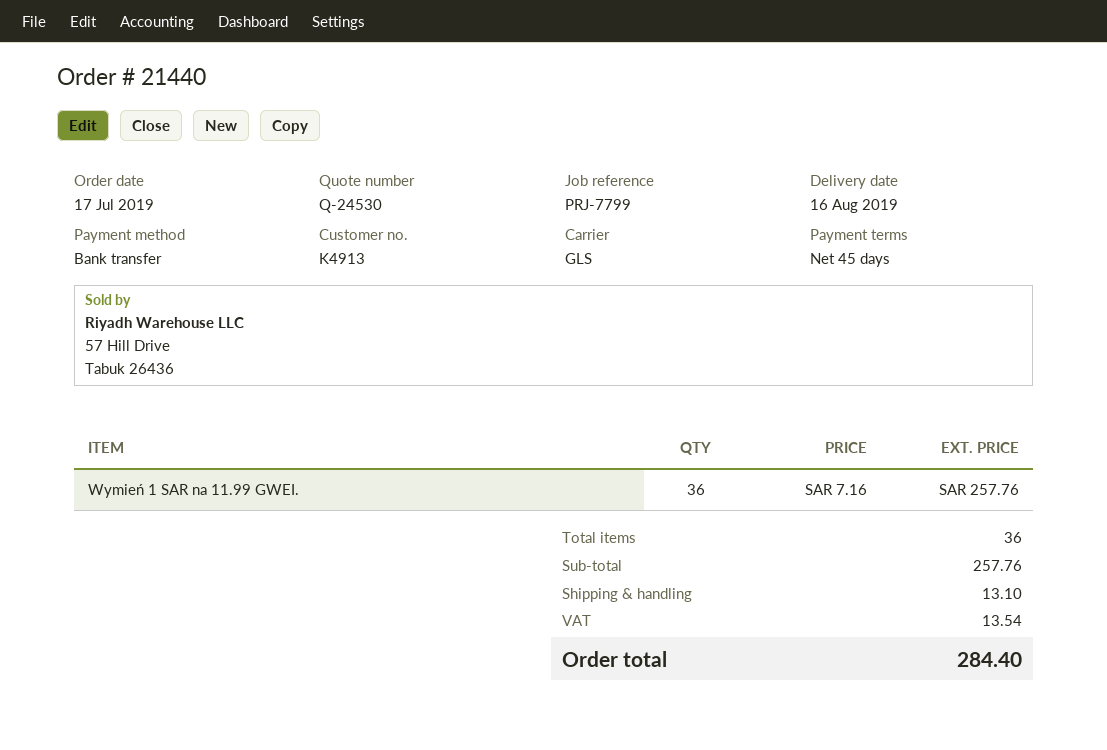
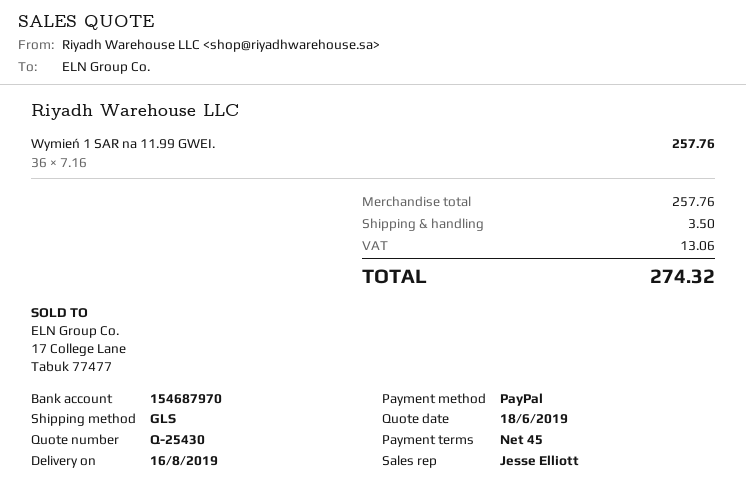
quote number: Q-24530 -> Q-25430
payment method: bank transfer -> PayPal
shipping: 13.10 -> 3.50
tax: 13.54 -> 13.06
total: 284.40 -> 274.32

